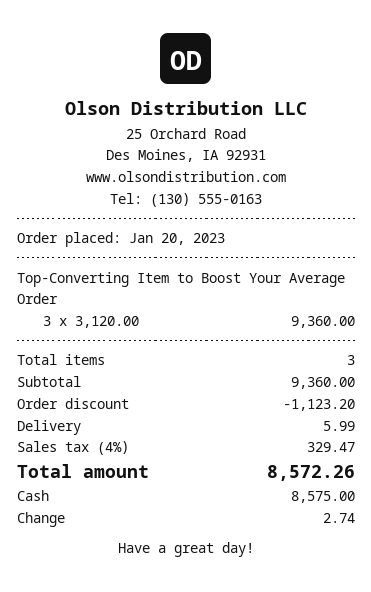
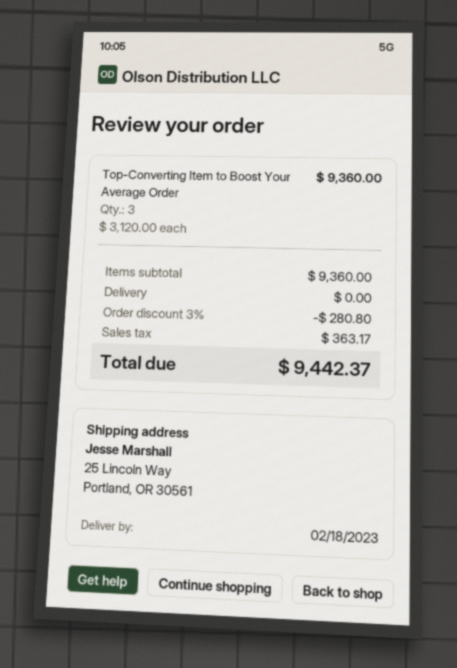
discount: 1123.20 -> 280.80
shipping: 5.99 -> 0.00
tax: 329.47 -> 363.17
total: 8572.26 -> 9442.37

